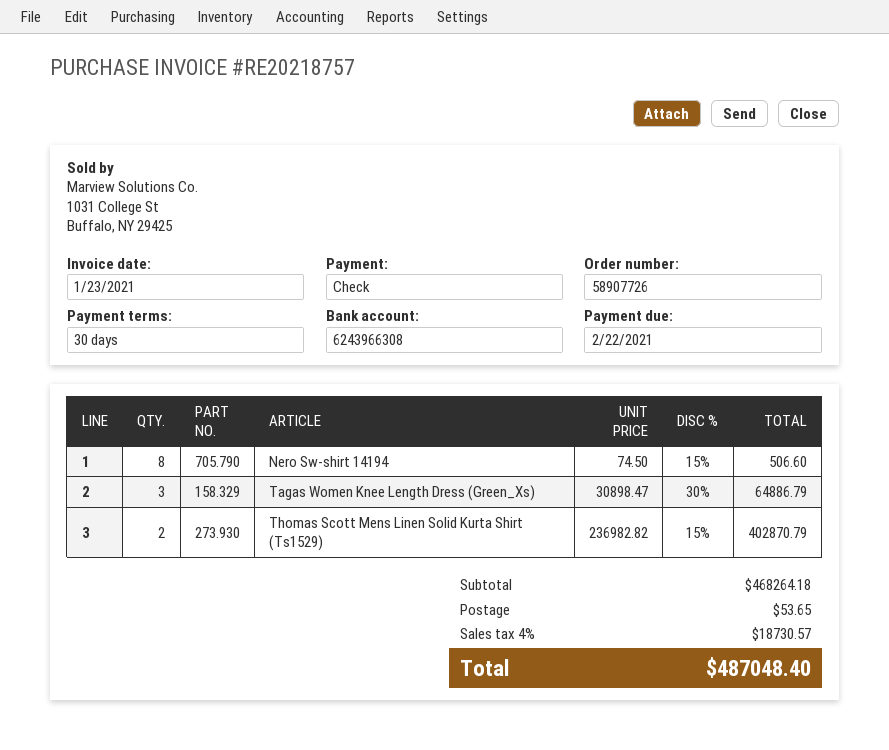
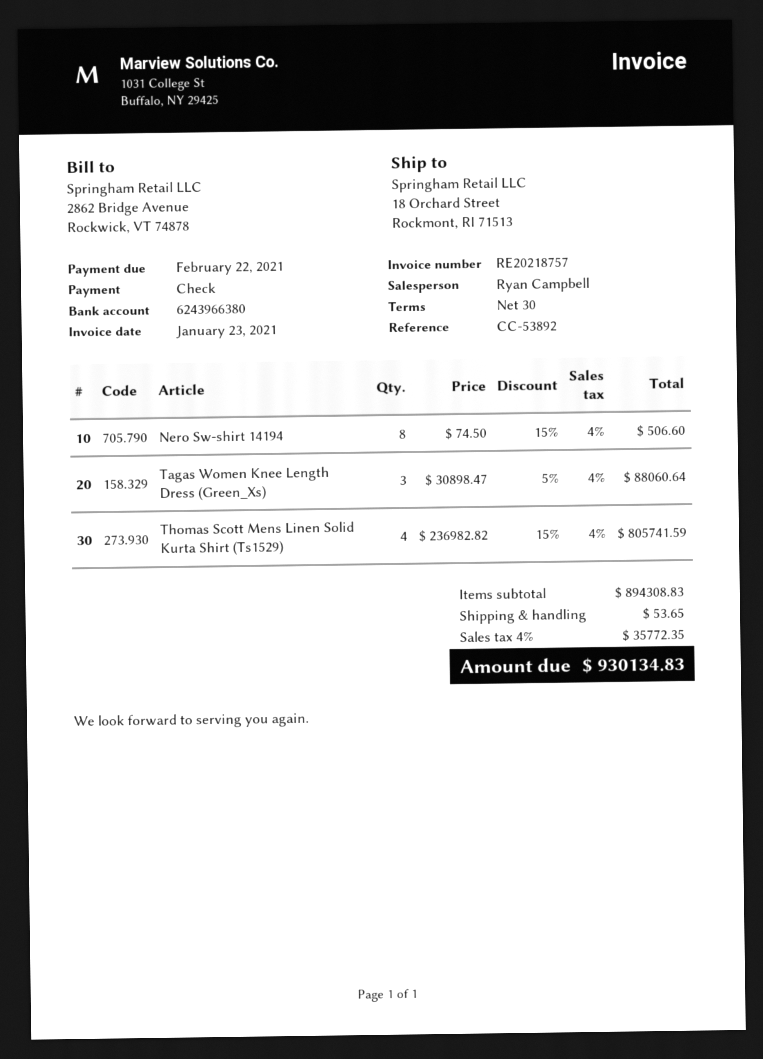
bank account: 6243966308 -> 6243966380
Tagas Women Knee Length Dress (Green_Xs): 3 x 30898.47 - 30% = 64886.79 -> 3 x 30898.47 - 5% = 88060.64
Thomas Scott Mens Linen Solid Kurta Shirt (Ts1529): 2 x 236982.82 - 15% = 402870.79 -> 4 x 236982.82 - 15% = 805741.59
subtotal: 468264.18 -> 894308.83
tax: 4% = 18730.57 -> 4% = 35772.35
total: 487048.40 -> 930134.83

